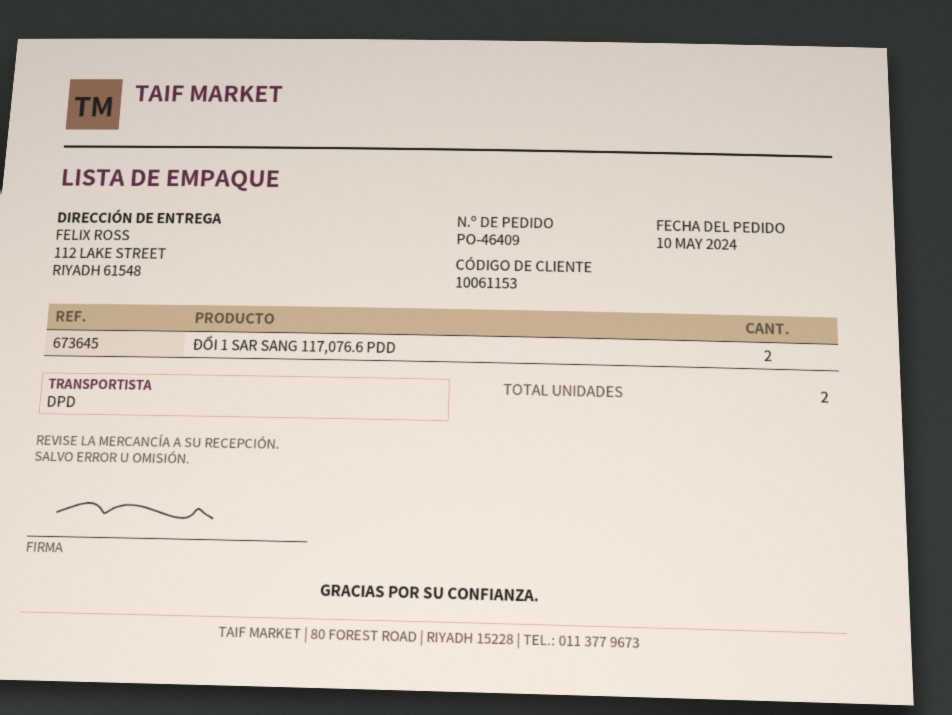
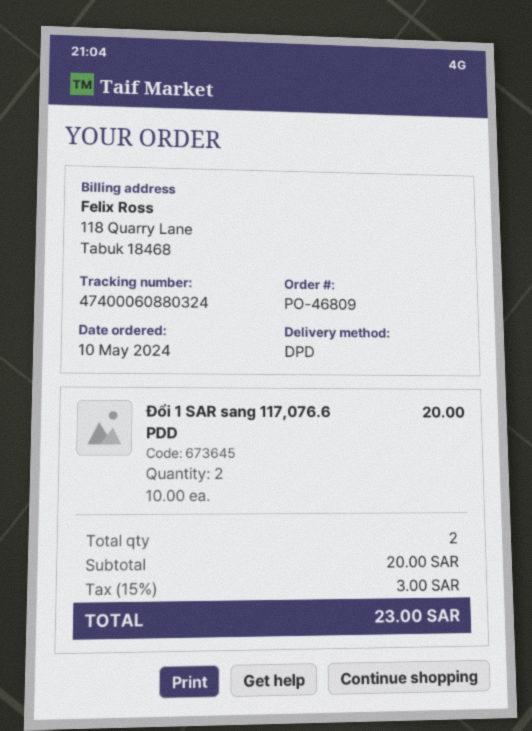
order number: PO-46409 -> PO-46809

